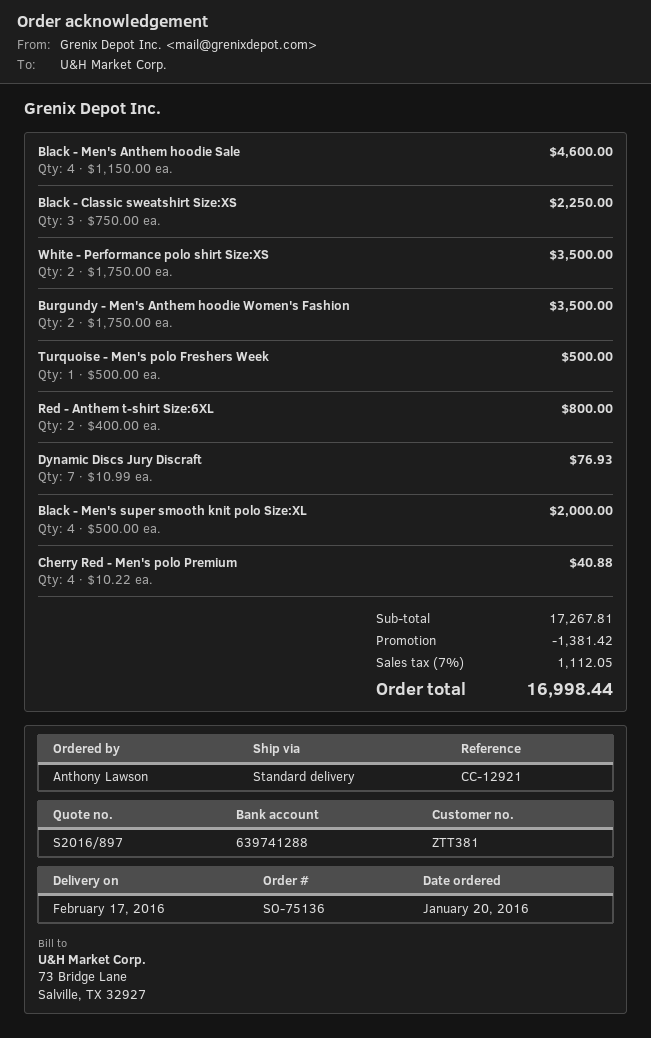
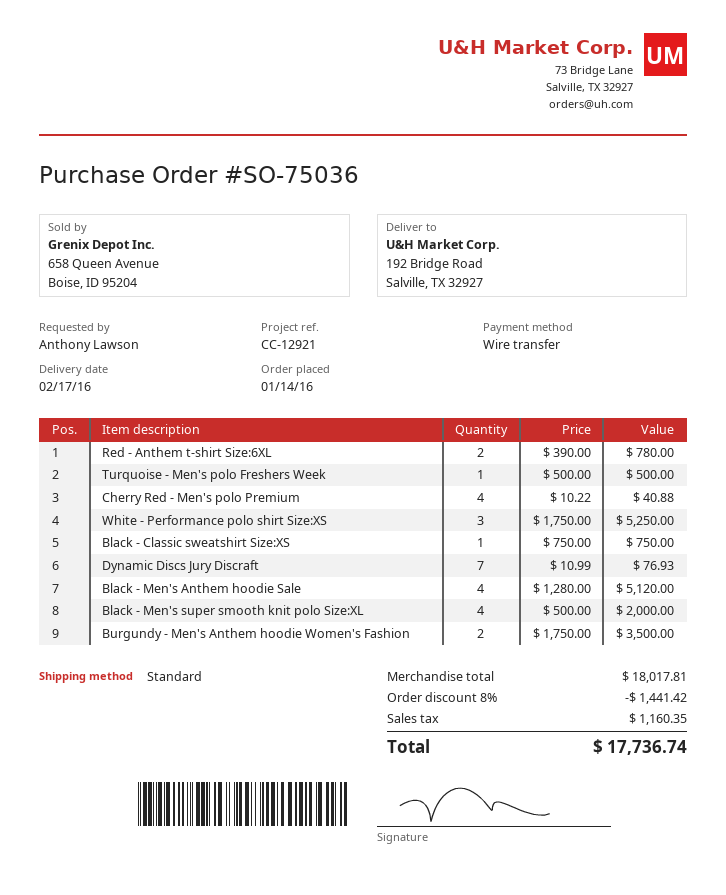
order number: SO-75136 -> SO-75036
order date: 2016-01-20 -> 2016-01-14
Black - Men's Anthem hoodie Sale: 4 x 1150.00 = 4600.00 -> 4 x 1280.00 = 5120.00
Black - Classic sweatshirt Size:XS: 3 x 750.00 = 2250.00 -> 1 x 750.00 = 750.00
White - Performance polo shirt Size:XS: 2 x 1750.00 = 3500.00 -> 3 x 1750.00 = 5250.00
Red - Anthem t-shirt Size:6XL: 2 x 400.00 = 800.00 -> 2 x 390.00 = 780.00
subtotal: 17267.81 -> 18017.81
discount: 1381.42 -> 1441.42
tax: 1112.05 -> 1160.35
total: 16998.44 -> 17736.74

